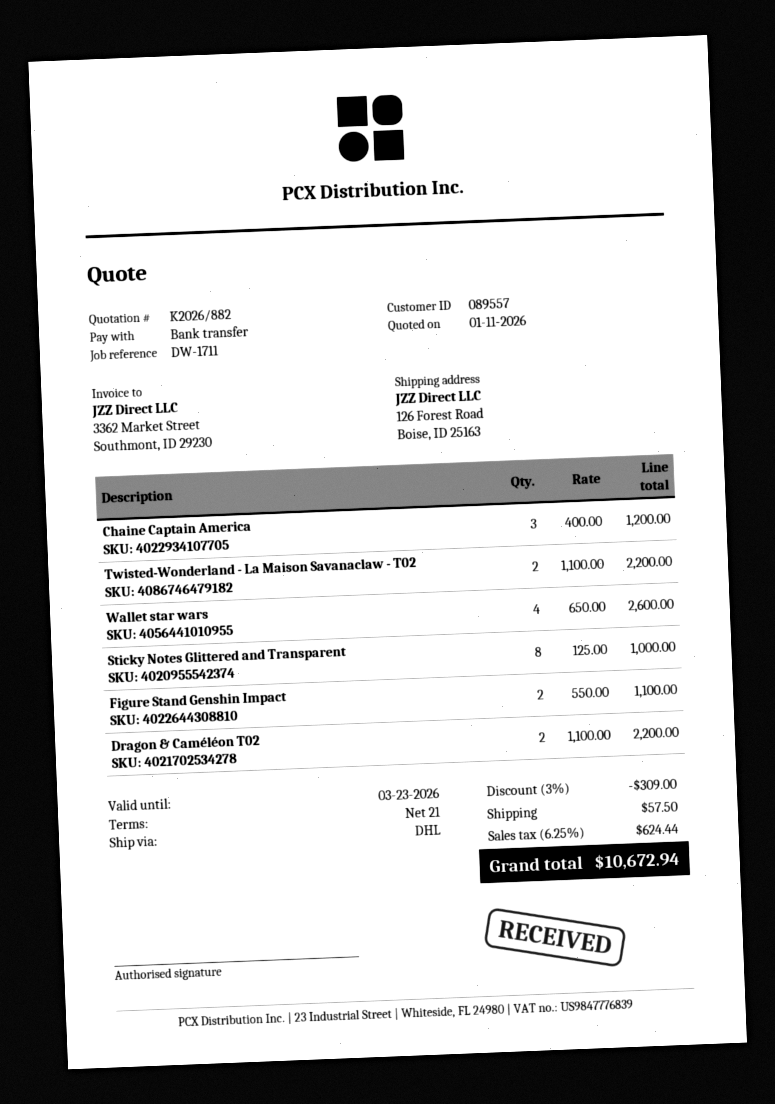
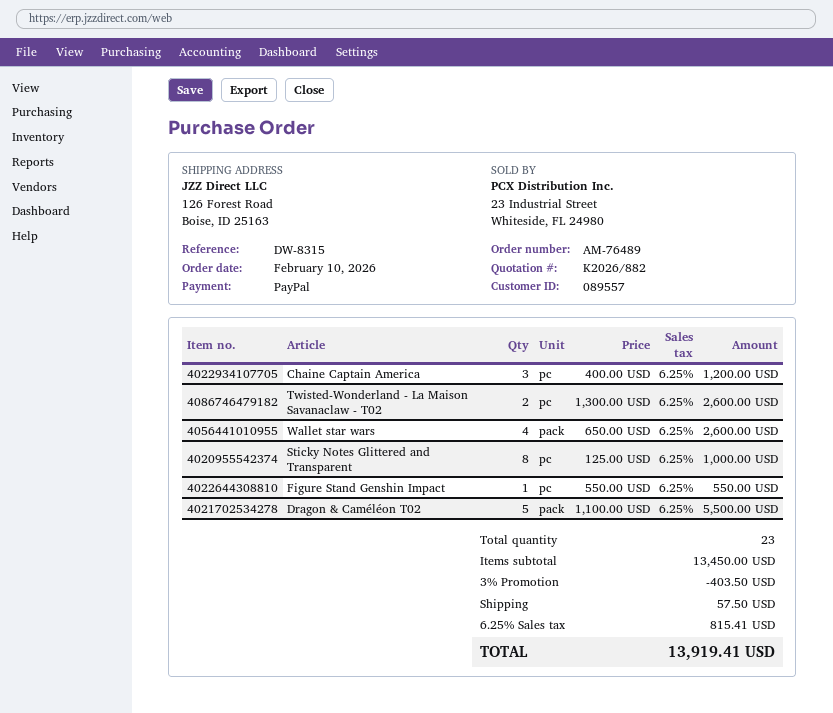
reference: DW-1711 -> DW-8315
payment method: bank transfer -> PayPal
Twisted-Wonderland - La Maison Savanaclaw - T02: 2 x 1100.00 = 2200.00 -> 2 x 1300.00 = 2600.00
Figure Stand Genshin Impact: 2 x 550.00 = 1100.00 -> 1 x 550.00 = 550.00
Dragon & Caméléon T02: 2 x 1100.00 = 2200.00 -> 5 x 1100.00 = 5500.00
discount: 3% = 309.00 -> 3% = 403.50
tax: 6.25% = 624.44 -> 6.25% = 815.41
total: 10672.94 -> 13919.41

